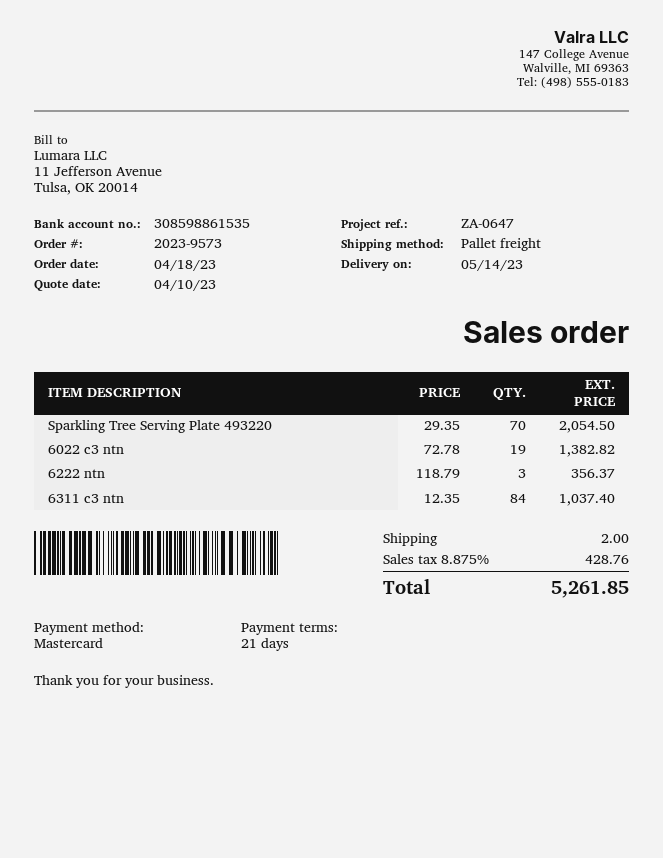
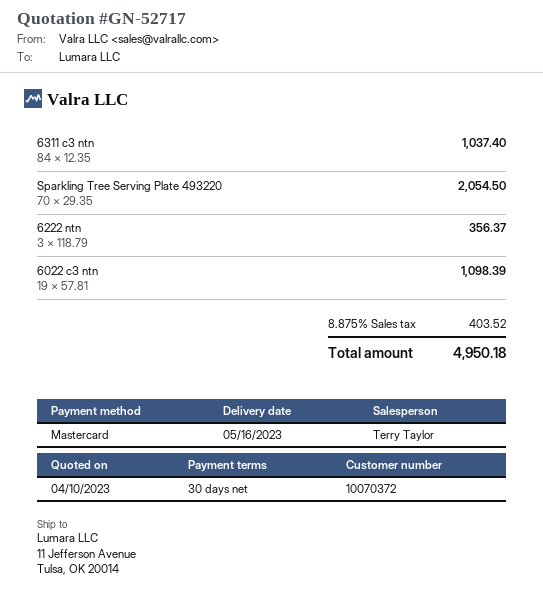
delivery date: 2023-05-14 -> 2023-05-16
payment terms: 21 days -> 30 days
6022 c3 ntn: 19 x 72.78 = 1382.82 -> 19 x 57.81 = 1098.39
shipping: 2.00 -> none
tax: 8.875% = 428.76 -> 8.875% = 403.52
total: 5261.85 -> 4950.18

